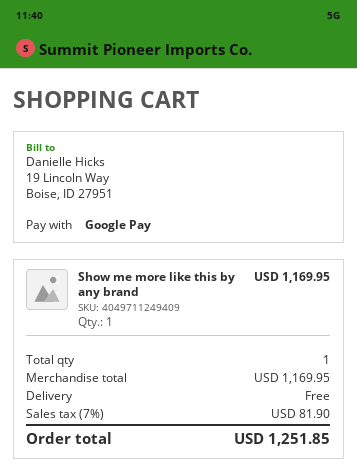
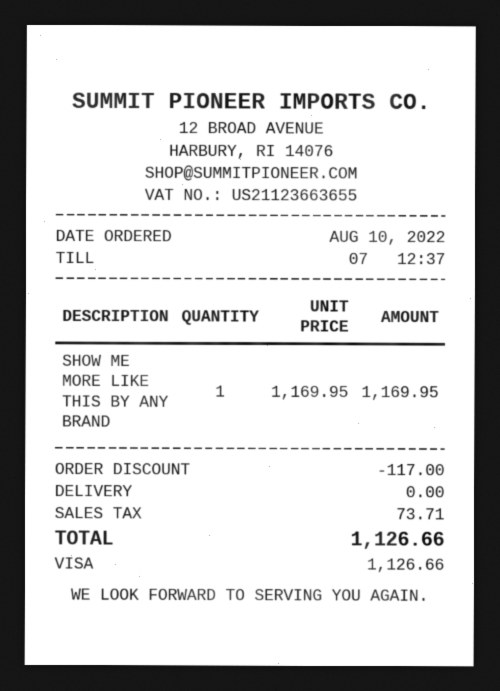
payment method: Google Pay -> Visa
discount: none -> 117.00
tax: 81.90 -> 73.71
total: 1251.85 -> 1126.66

